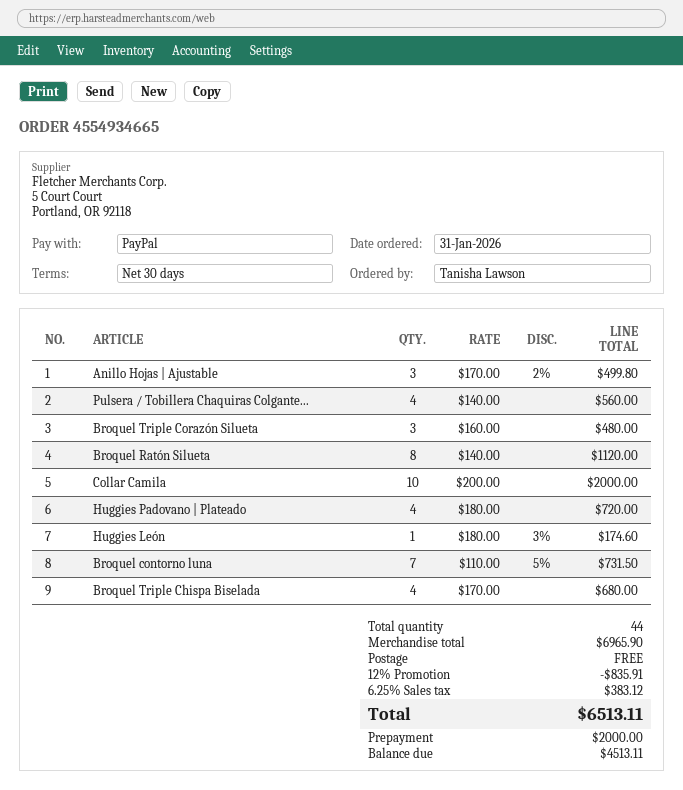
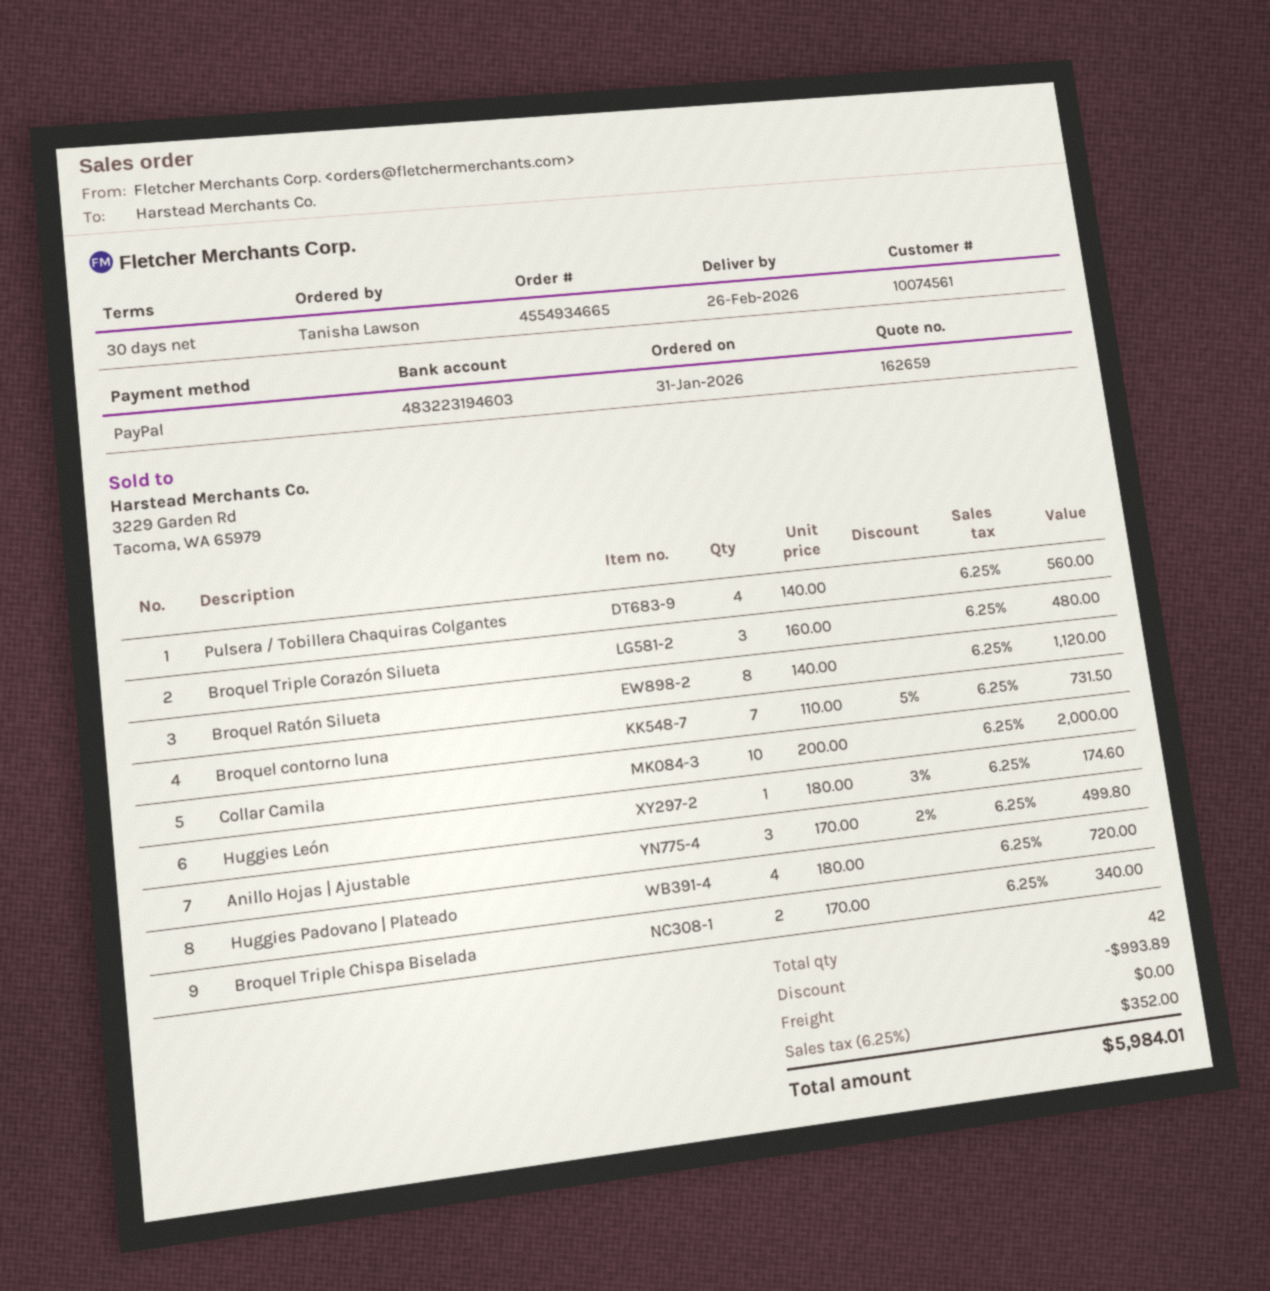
Broquel Triple Chispa Biselada: 4 x 170.00 = 680.00 -> 2 x 170.00 = 340.00
total quantity: 44 -> 42
discount: 835.91 -> 993.89
tax: 6.25% = 383.12 -> 6.25% = 352.00
total: 6513.11 -> 5984.01

